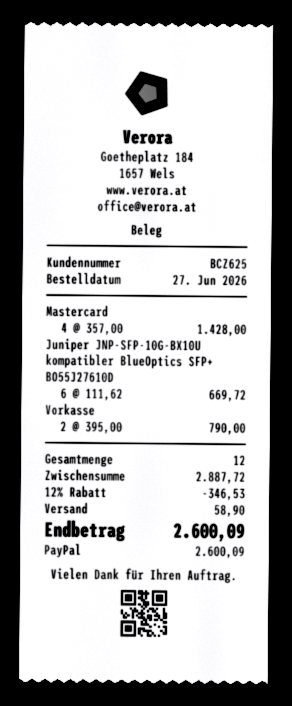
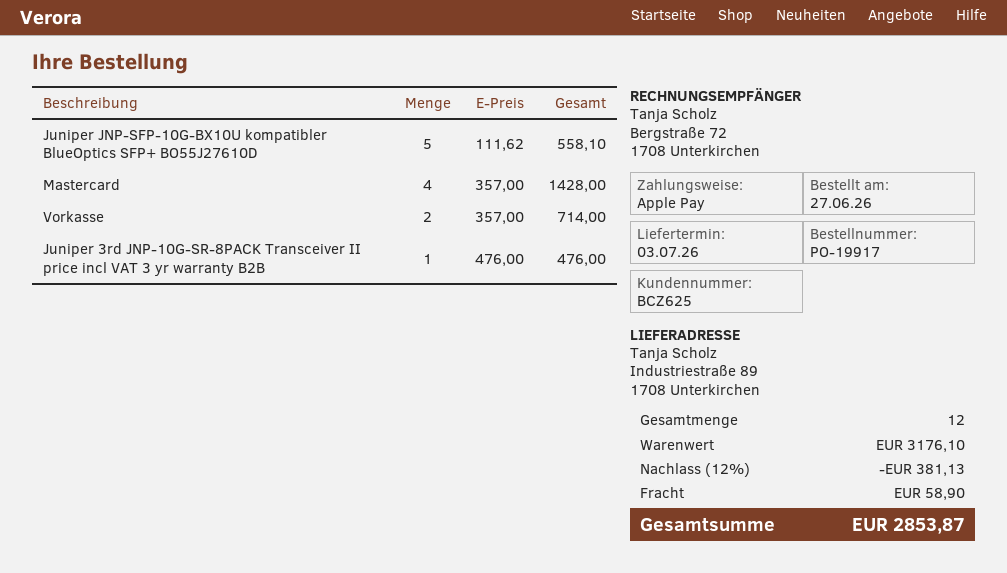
payment method: PayPal -> Apple Pay
Juniper JNP-SFP-10G-BX10U kompatibler BlueOptics SFP+ BO55J27610D: 6 x 111.62 = 669.72 -> 5 x 111.62 = 558.10
Vorkasse: 2 x 395.00 = 790.00 -> 2 x 357.00 = 714.00
Juniper 3rd JNP-10G-SR-8PACK Transceiver II price incl VAT 3 yr warranty B2B: none -> 1 x 476.00 = 476.00
subtotal: 2887.72 -> 3176.10
discount: 12% = 346.53 -> 12% = 381.13
total: 2600.09 -> 2853.87

